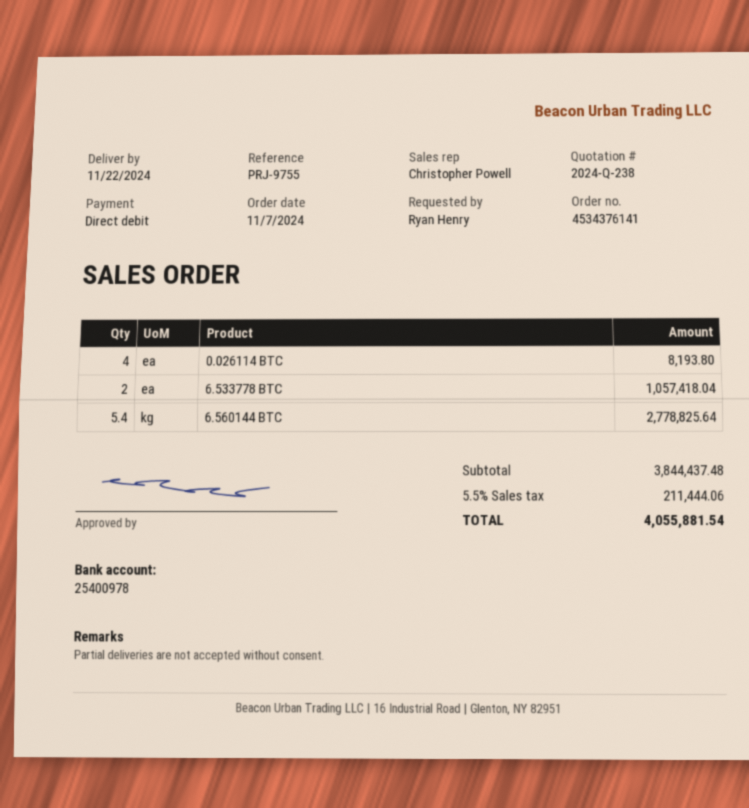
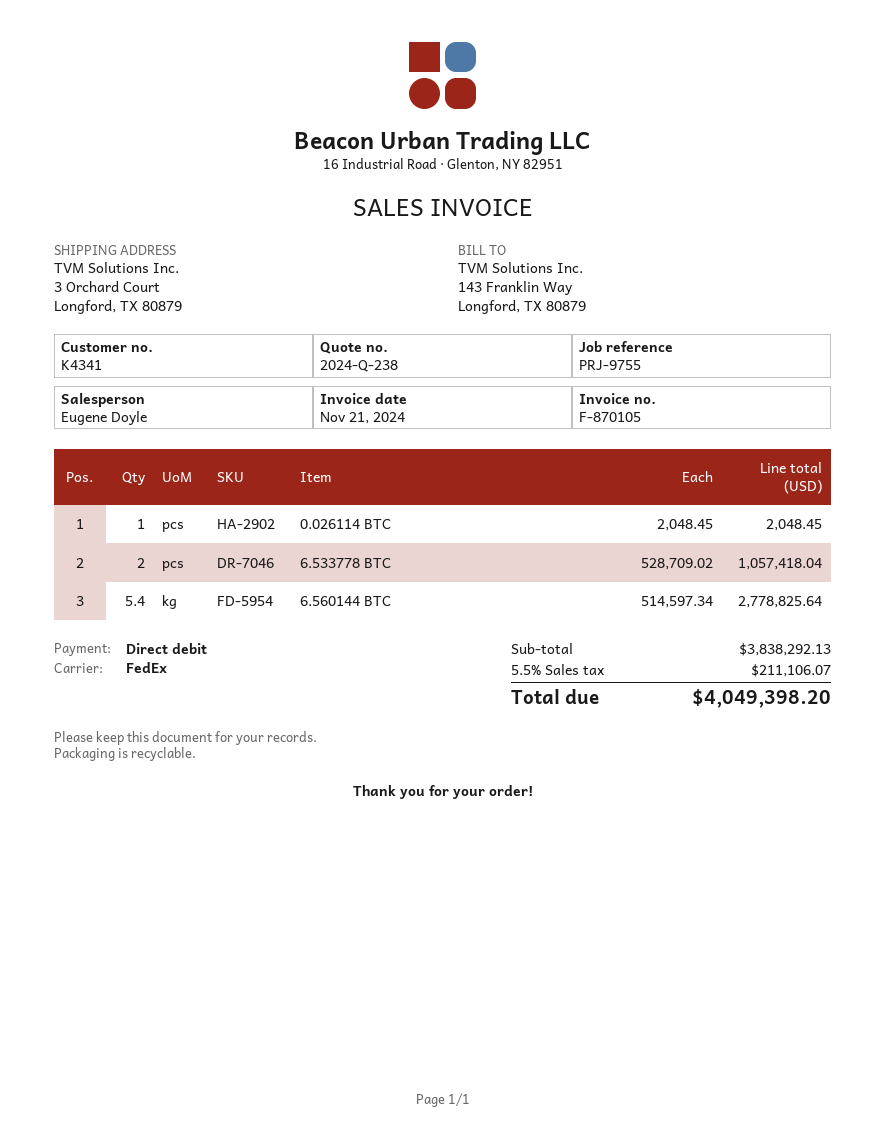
sales rep: Christopher Powell -> Eugene Doyle
0.026114 BTC: 4 for 8193.80 -> 1 for 2048.45
subtotal: 3844437.48 -> 3838292.13
tax: 5.5% = 211444.06 -> 5.5% = 211106.07
total: 4055881.54 -> 4049398.20

